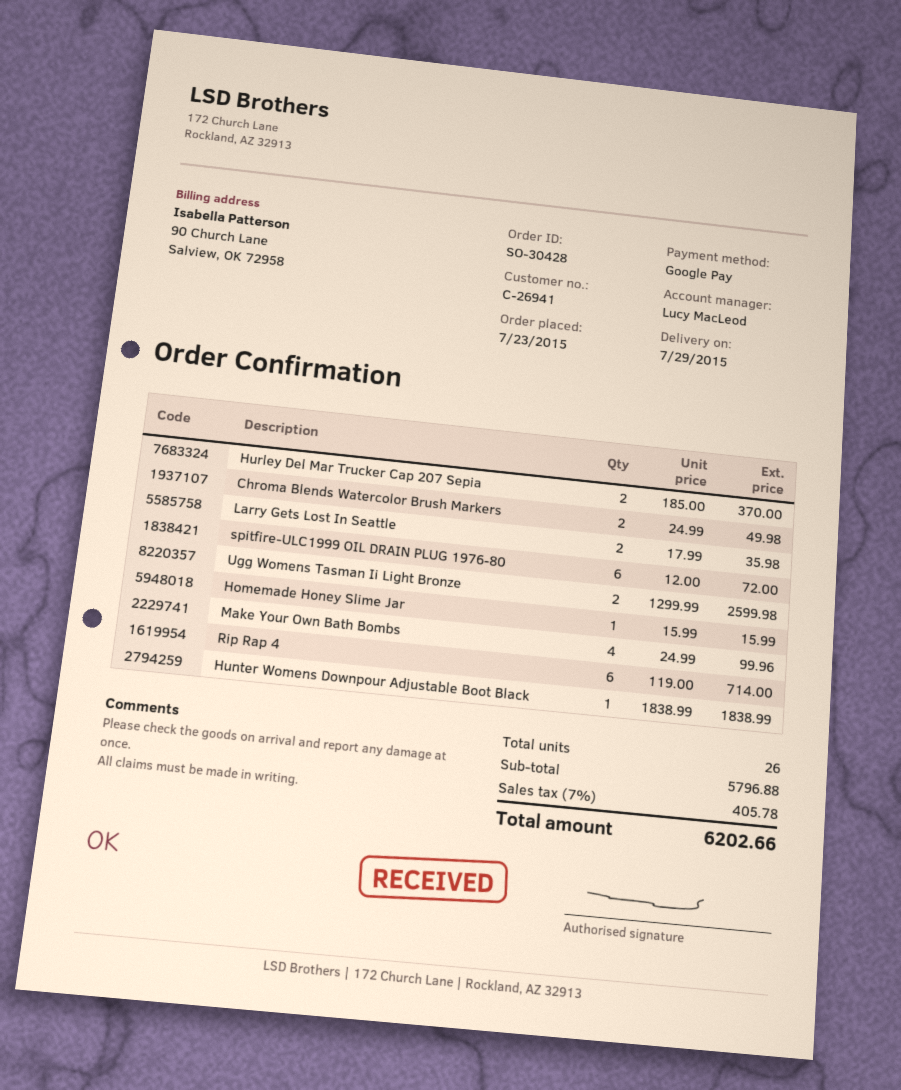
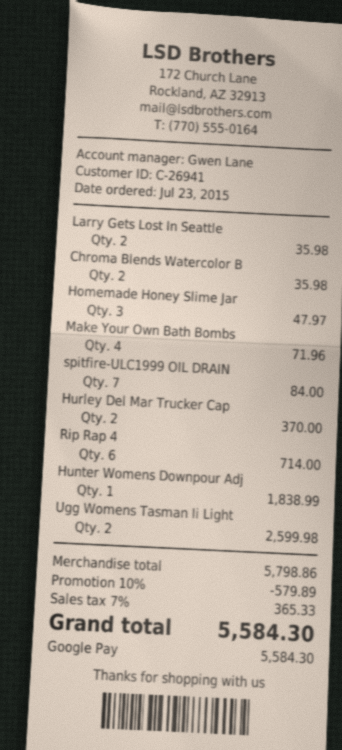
sales rep: Lucy MacLeod -> Gwen Lane
Chroma Blends Watercolor Brush Markers: 2 for 49.98 -> 2 for 35.98
spitfire-ULC1999 OIL DRAIN PLUG 1976-80: 6 for 72.00 -> 7 for 84.00
Homemade Honey Slime Jar: 1 for 15.99 -> 3 for 47.97
Make Your Own Bath Bombs: 4 for 99.96 -> 4 for 71.96
subtotal: 5796.88 -> 5798.86
discount: none -> 10% = 579.89
tax: 7% = 405.78 -> 7% = 365.33
total: 6202.66 -> 5584.30

